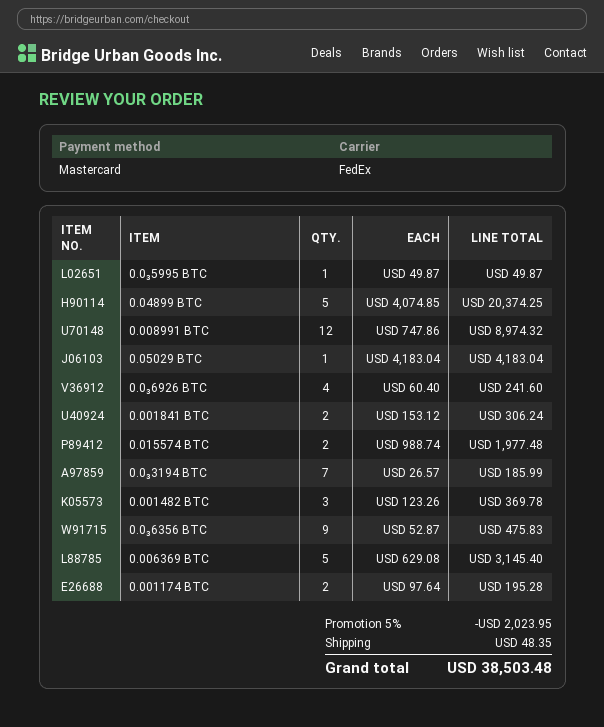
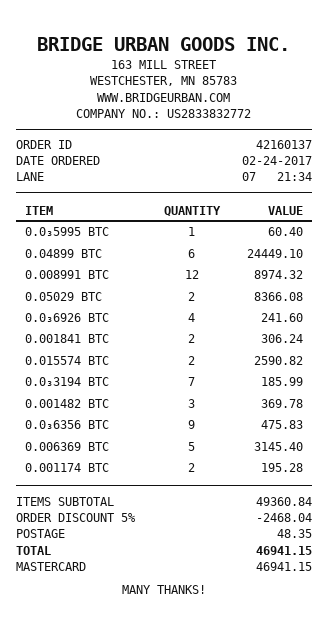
0.0₃5995 BTC: 1 for 49.87 -> 1 for 60.40
0.04899 BTC: 5 for 20374.25 -> 6 for 24449.10
0.05029 BTC: 1 for 4183.04 -> 2 for 8366.08
0.015574 BTC: 2 for 1977.48 -> 2 for 2590.82
discount: 5% = 2023.95 -> 5% = 2468.04
total: 38503.48 -> 46941.15

